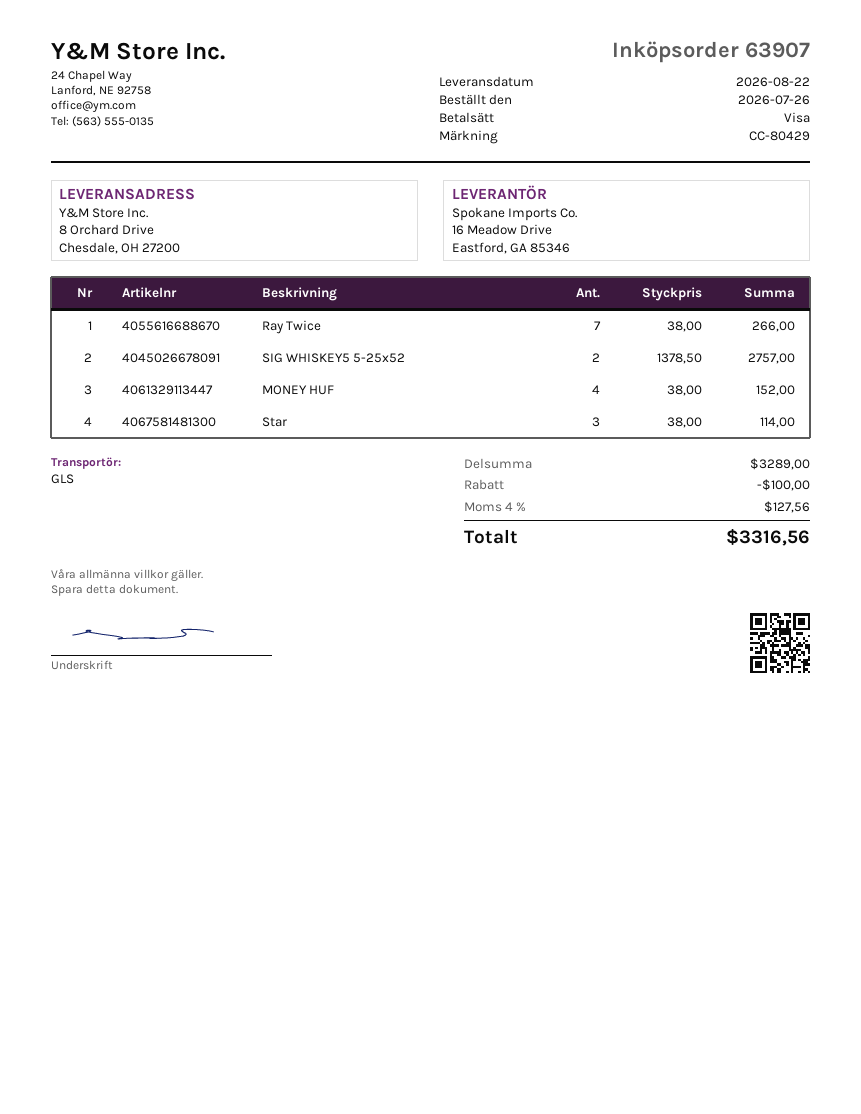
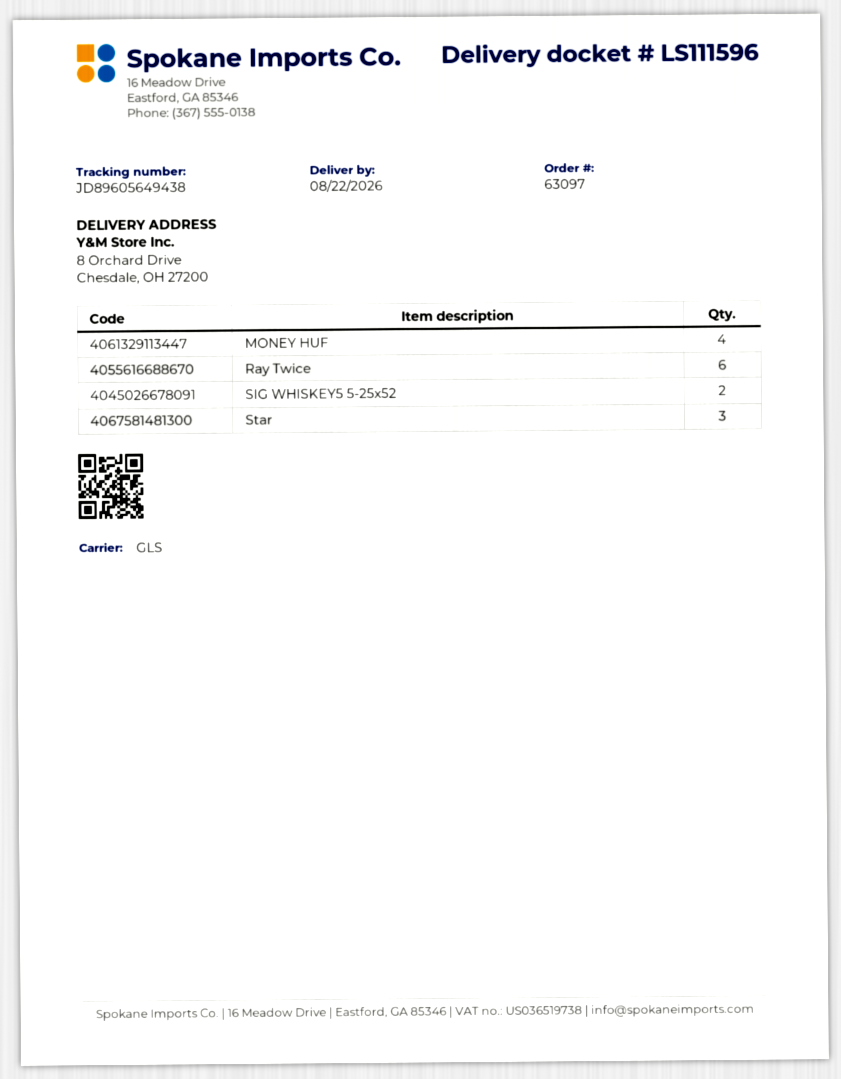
order number: 63907 -> 63097
Ray Twice: 7 -> 6

